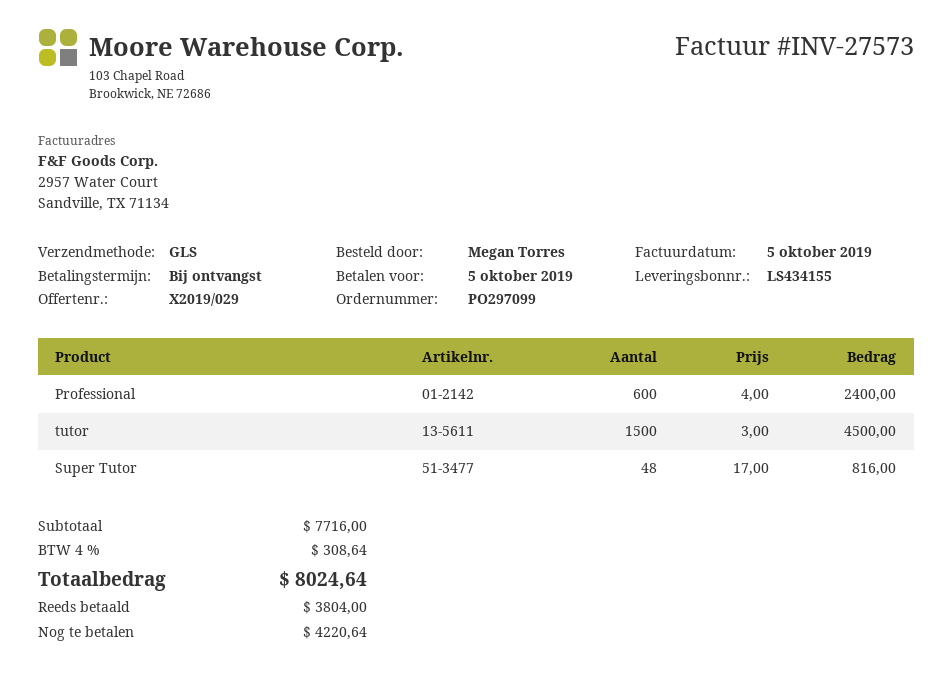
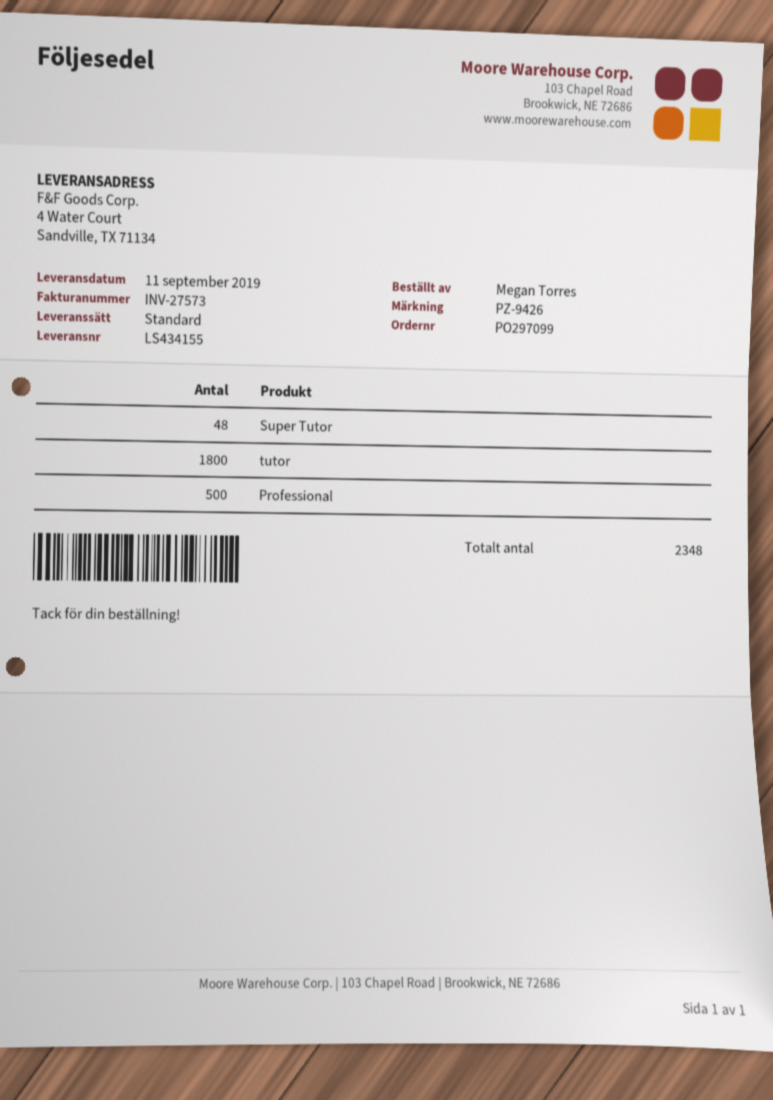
shipping method: GLS -> standard
Professional: 600 -> 500
tutor: 1500 -> 1800

